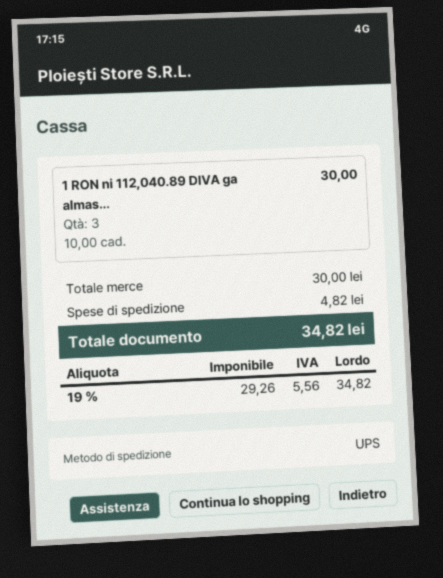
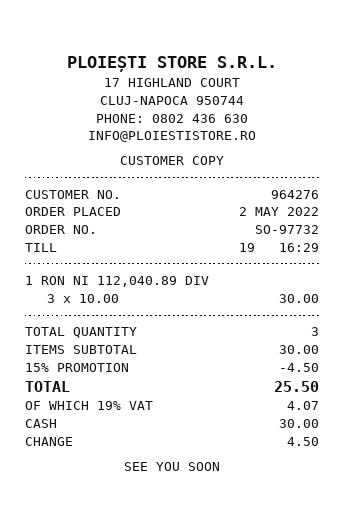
discount: none -> 15% = 4.50
shipping: 4.82 -> none
tax: 19% = 5.56 -> 19% = 4.07
total: 34.82 -> 25.50

